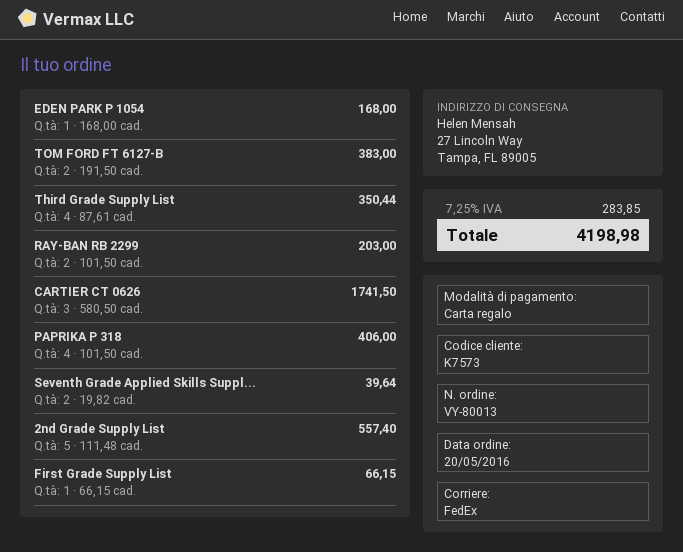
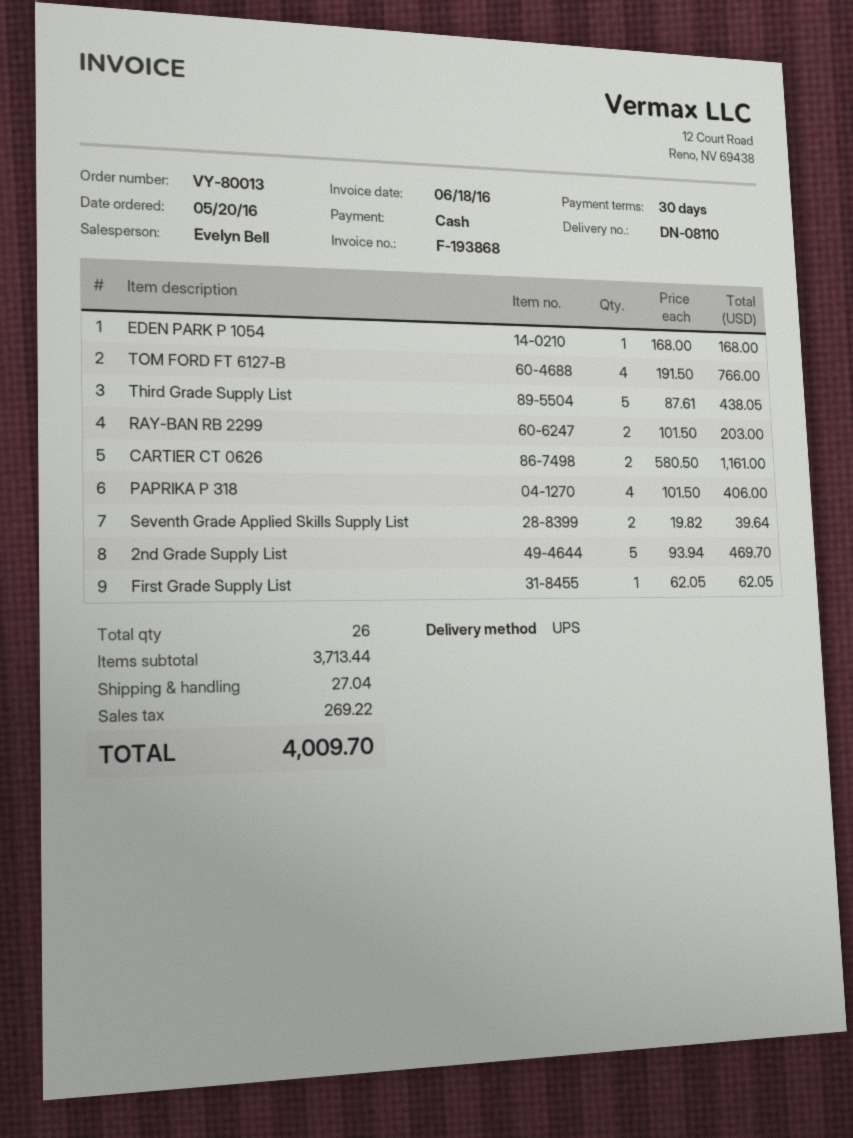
payment method: gift card -> cash
shipping method: FedEx -> UPS
TOM FORD FT 6127-B: 2 x 191.50 = 383.00 -> 4 x 191.50 = 766.00
Third Grade Supply List: 4 x 87.61 = 350.44 -> 5 x 87.61 = 438.05
CARTIER CT 0626: 3 x 580.50 = 1741.50 -> 2 x 580.50 = 1161.00
2nd Grade Supply List: 5 x 111.48 = 557.40 -> 5 x 93.94 = 469.70
First Grade Supply List: 1 x 66.15 = 66.15 -> 1 x 62.05 = 62.05
shipping: none -> 27.04
tax: 283.85 -> 269.22
total: 4198.98 -> 4009.70

